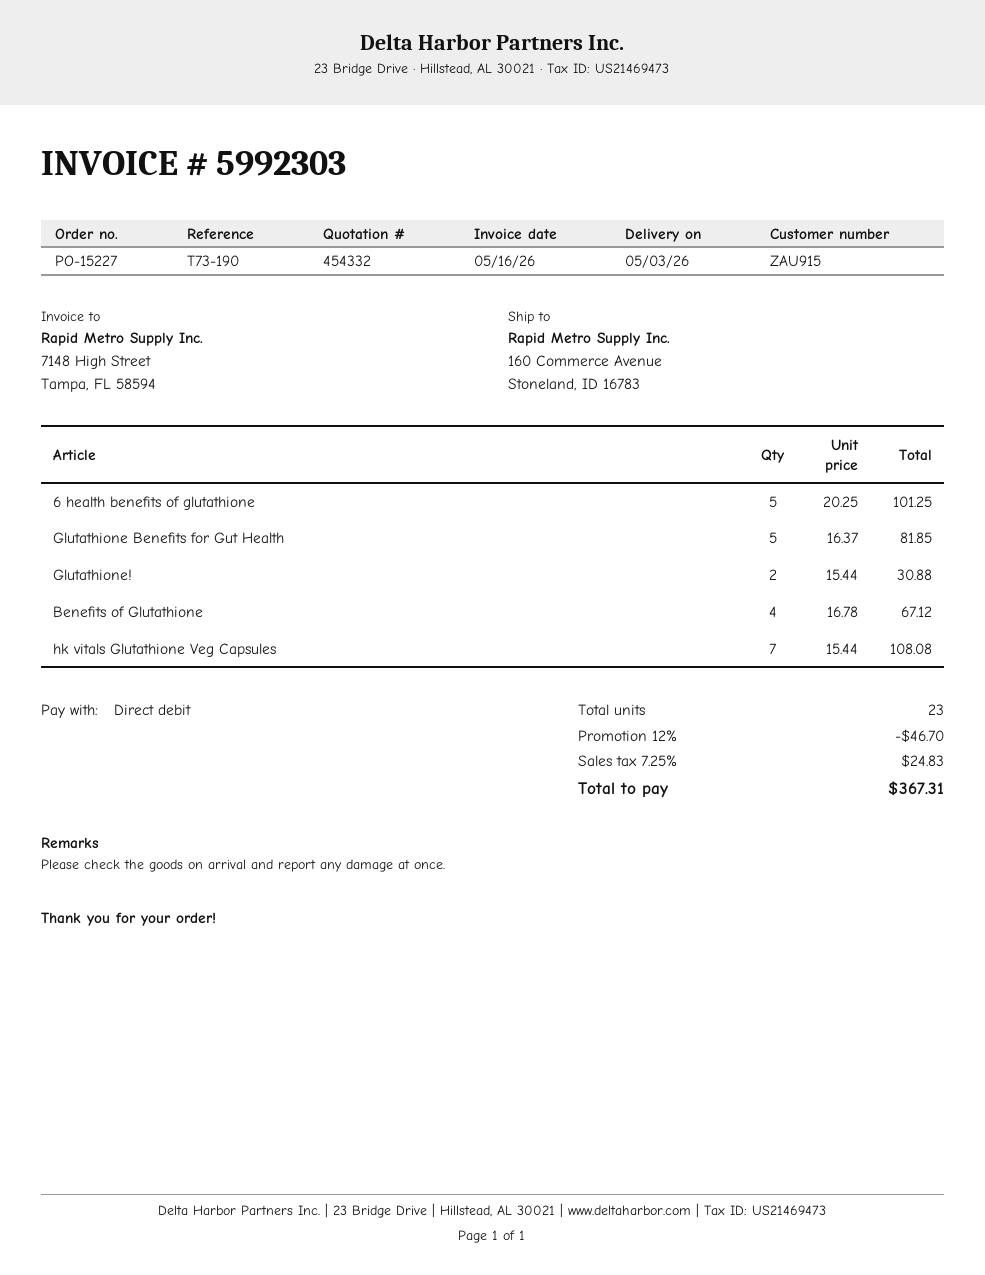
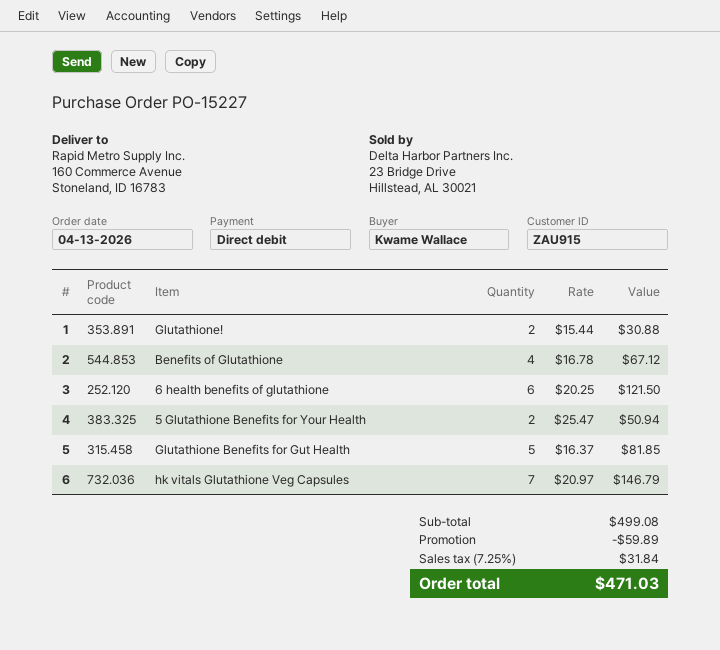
6 health benefits of glutathione: 5 x 20.25 = 101.25 -> 6 x 20.25 = 121.50
hk vitals Glutathione Veg Capsules: 7 x 15.44 = 108.08 -> 7 x 20.97 = 146.79
5 Glutathione Benefits for Your Health: none -> 2 x 25.47 = 50.94
discount: 46.70 -> 59.89
tax: 7.25% = 24.83 -> 7.25% = 31.84
total: 367.31 -> 471.03

